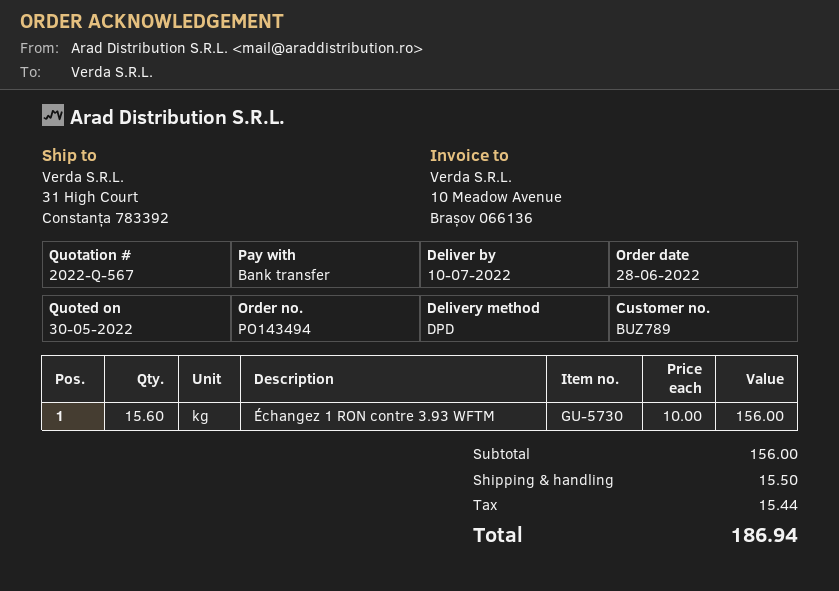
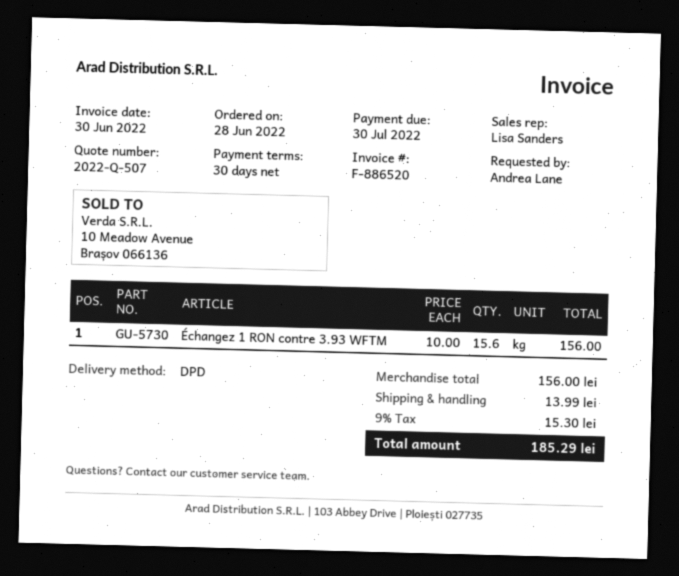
quote number: 2022-Q-567 -> 2022-Q-507
shipping: 15.50 -> 13.99
tax: 15.44 -> 15.30
total: 186.94 -> 185.29

